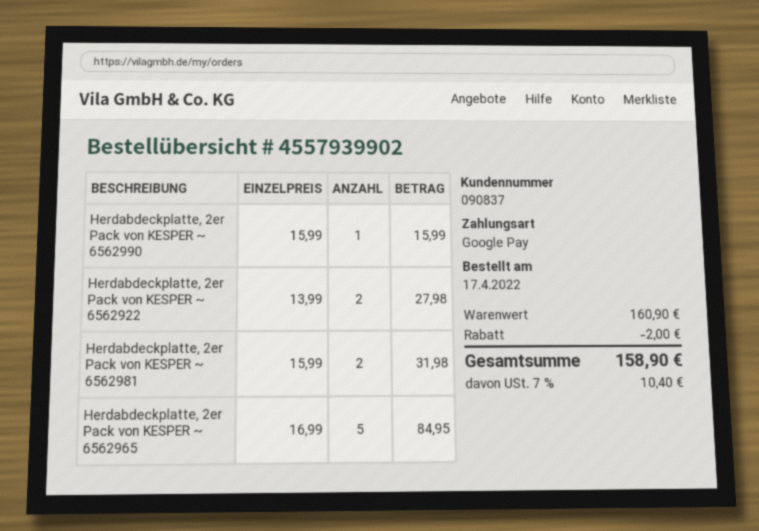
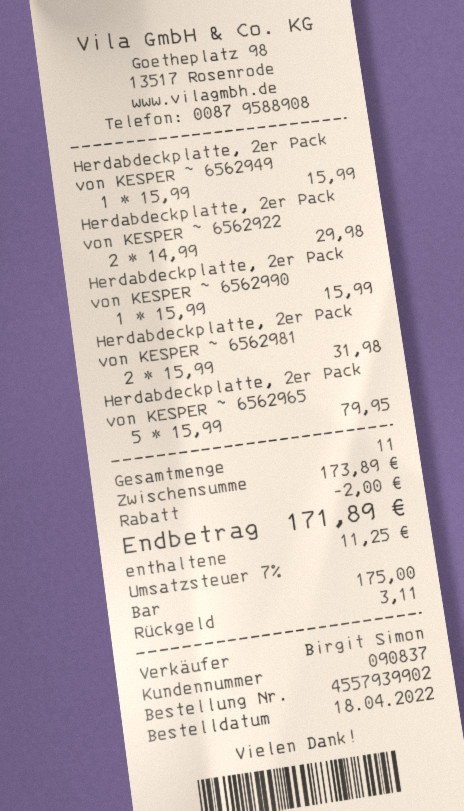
order date: 2022-04-17 -> 2022-04-18
payment method: Google Pay -> cash
Herdabdeckplatte, 2er Pack von KESPER ~ 6562922: 2 x 13.99 = 27.98 -> 2 x 14.99 = 29.98
Herdabdeckplatte, 2er Pack von KESPER ~ 6562965: 5 x 16.99 = 84.95 -> 5 x 15.99 = 79.95
Herdabdeckplatte, 2er Pack von KESPER ~ 6562949: none -> 1 x 15.99 = 15.99
subtotal: 160.90 -> 173.89
tax: 7% = 10.40 -> 7% = 11.25
total: 158.90 -> 171.89

